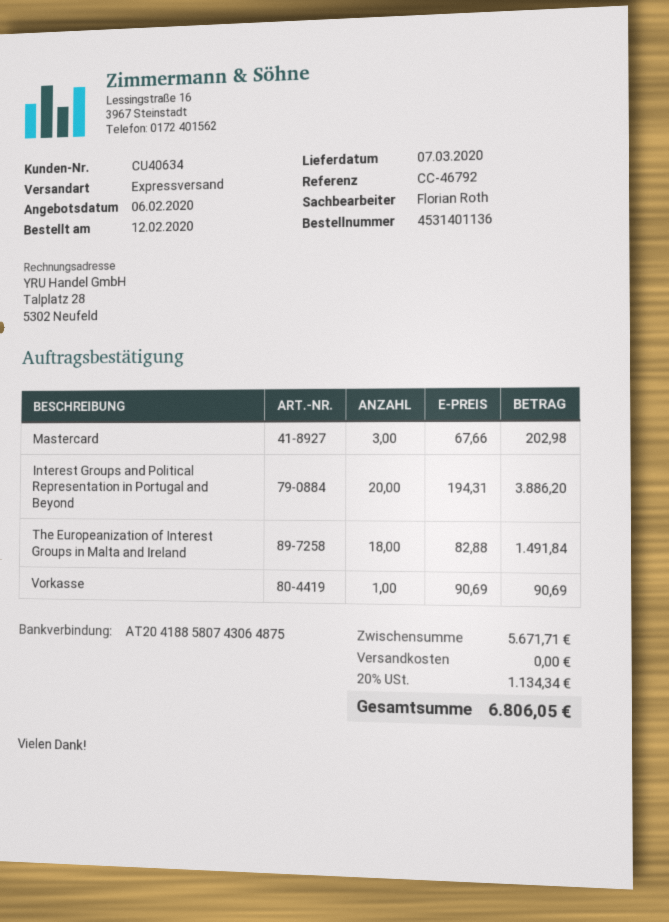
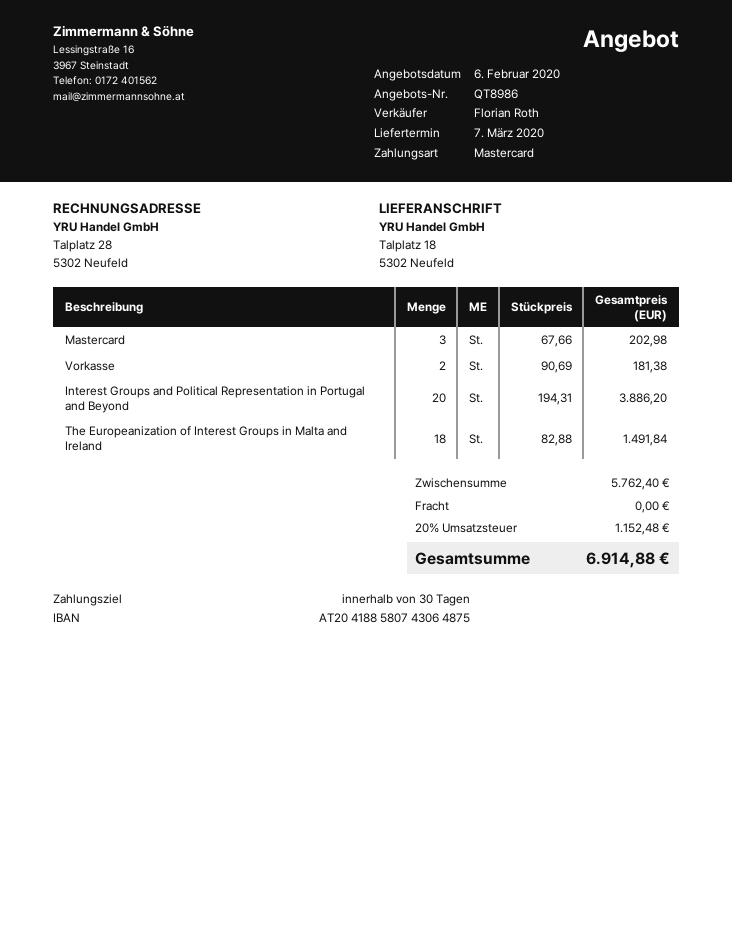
Vorkasse: 1 x 90.69 = 90.69 -> 2 x 90.69 = 181.38
subtotal: 5671.71 -> 5762.40
tax: 20% = 1134.34 -> 20% = 1152.48
total: 6806.05 -> 6914.88

